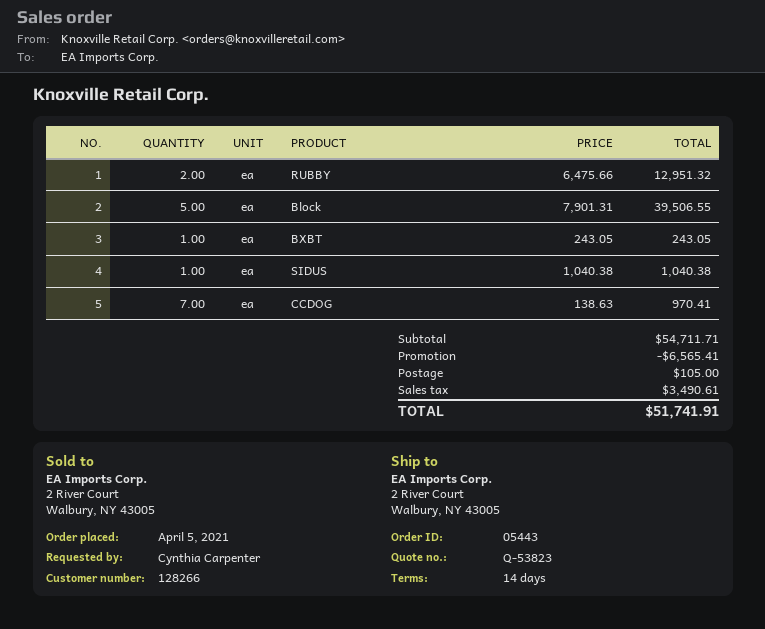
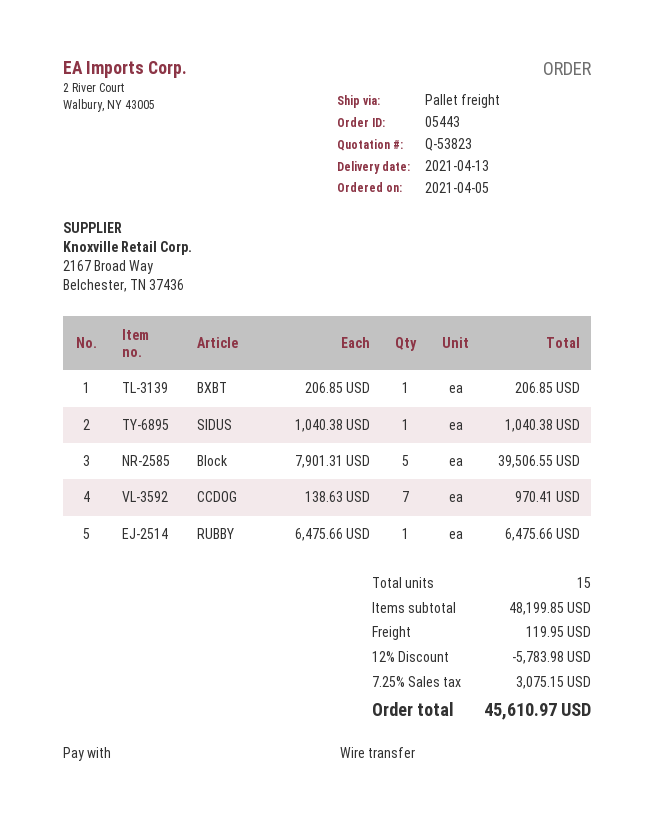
RUBBY: 2 x 6475.66 = 12951.32 -> 1 x 6475.66 = 6475.66
BXBT: 1 x 243.05 = 243.05 -> 1 x 206.85 = 206.85
subtotal: 54711.71 -> 48199.85
discount: 6565.41 -> 5783.98
shipping: 105.00 -> 119.95
tax: 3490.61 -> 3075.15
total: 51741.91 -> 45610.97

